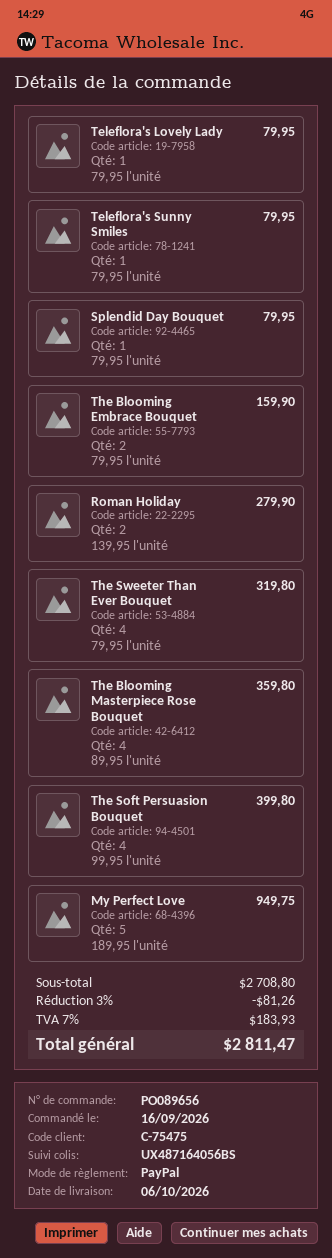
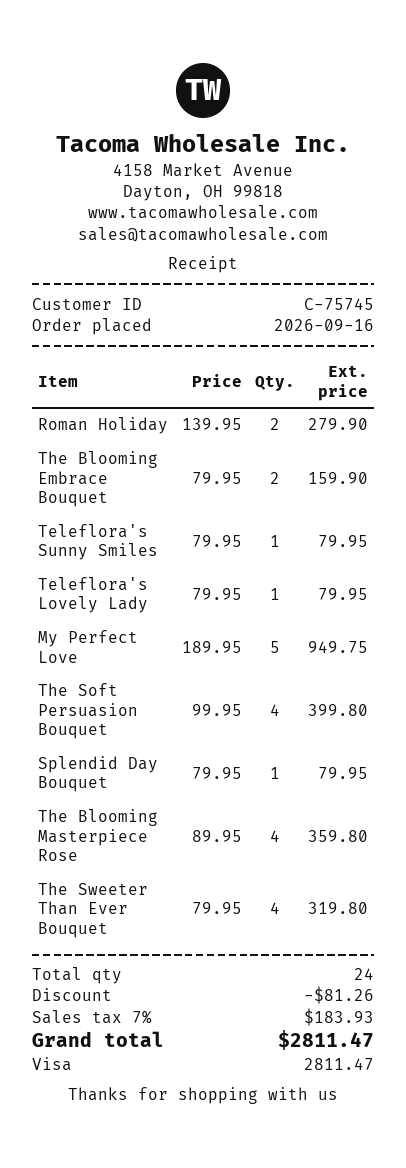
customer number: C-75475 -> C-75745
payment method: PayPal -> Visa

